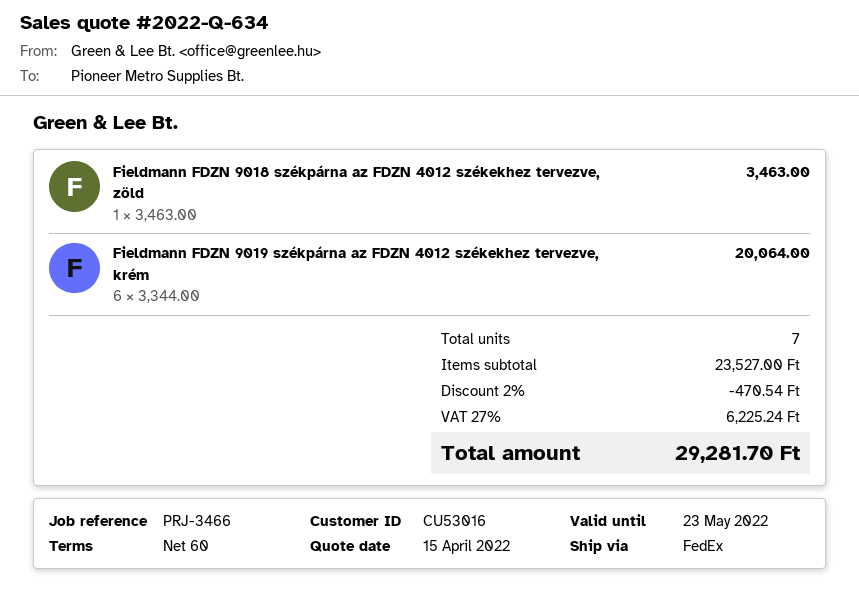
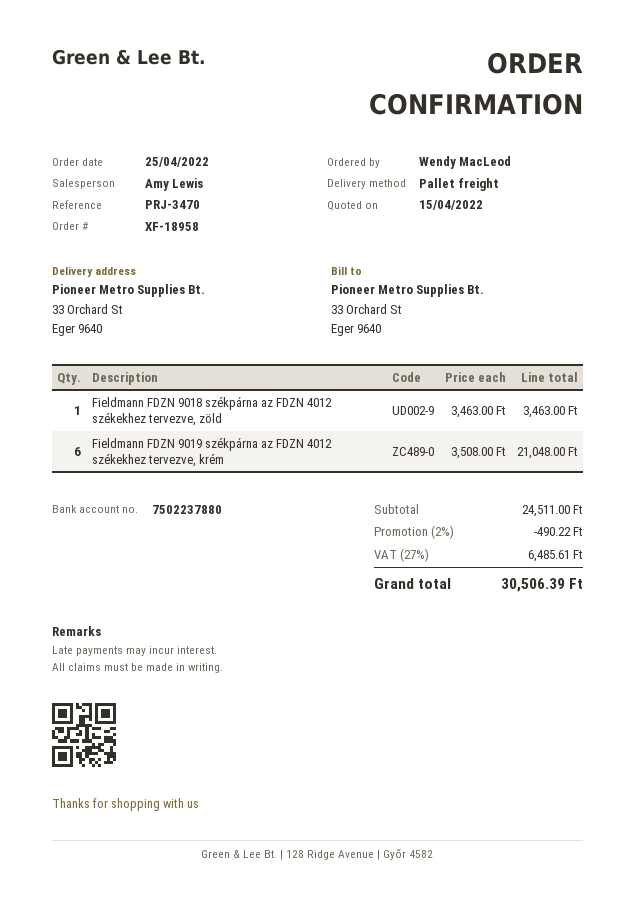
reference: PRJ-3466 -> PRJ-3470
shipping method: FedEx -> pallet freight
Fieldmann FDZN 9019 székpárna az FDZN 4012 székekhez tervezve, krém: 6 x 3344.00 = 20064.00 -> 6 x 3508.00 = 21048.00
subtotal: 23527.00 -> 24511.00
discount: 2% = 470.54 -> 2% = 490.22
tax: 27% = 6225.24 -> 27% = 6485.61
total: 29281.70 -> 30506.39

